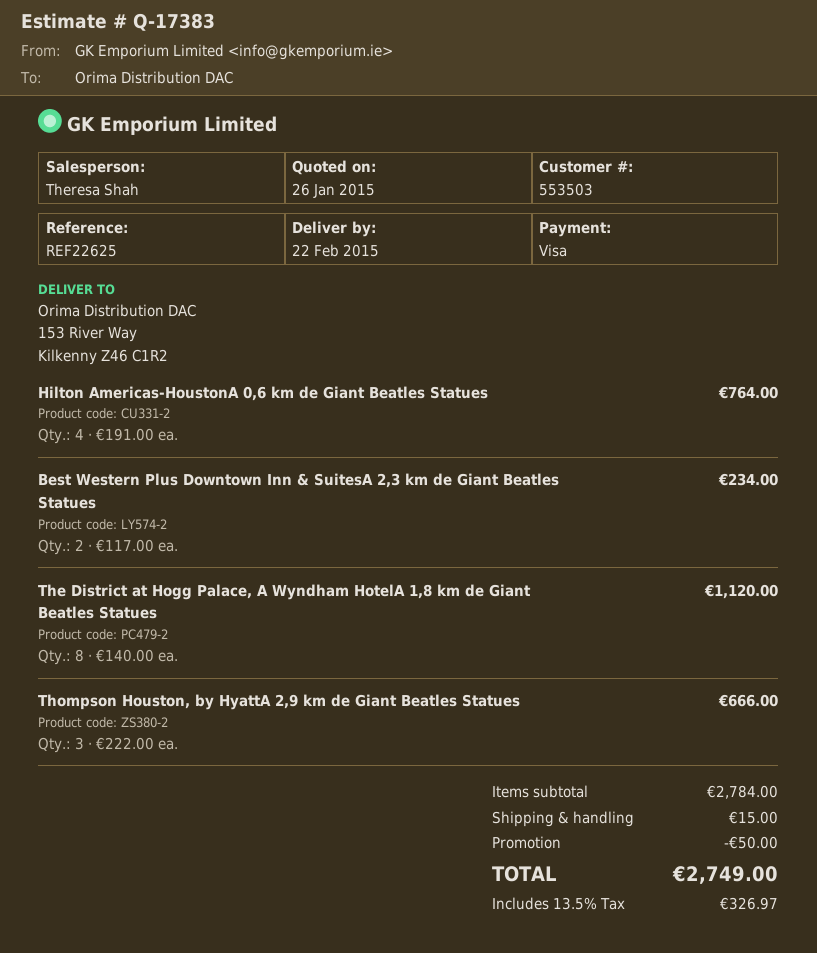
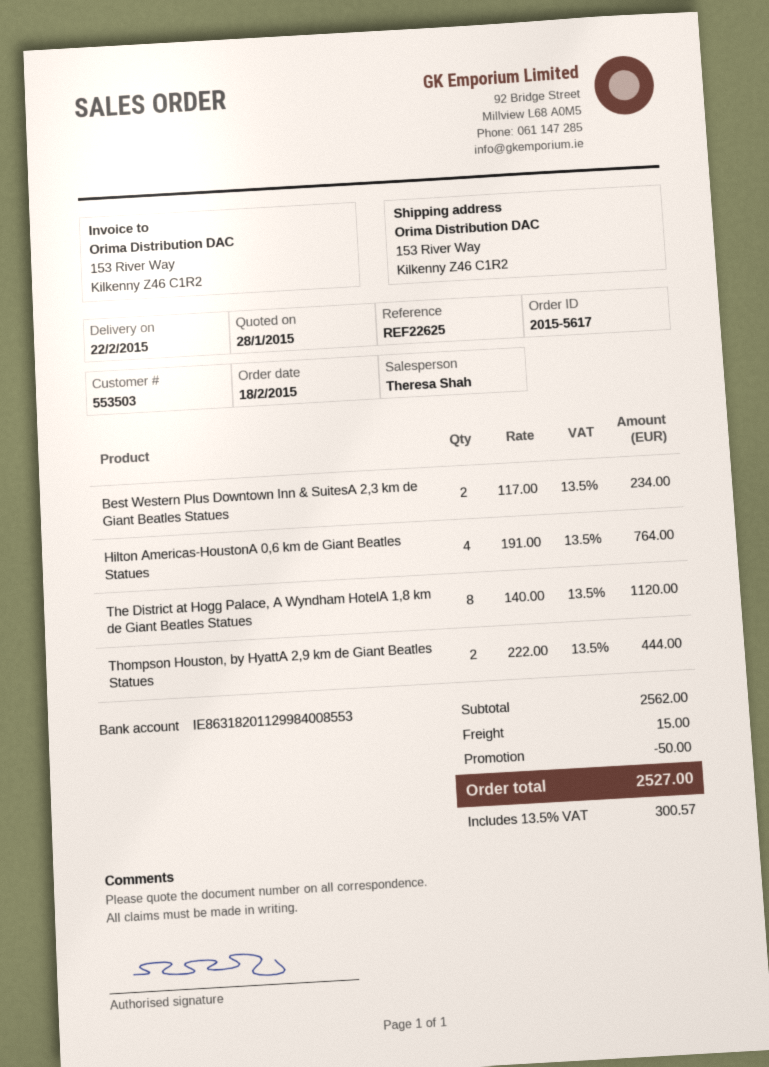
quote date: 2015-01-26 -> 2015-01-28
Thompson Houston, by HyattA 2,9 km de Giant Beatles Statues: 3 x 222.00 = 666.00 -> 2 x 222.00 = 444.00
subtotal: 2784.00 -> 2562.00
tax: 13.5% = 326.97 -> 13.5% = 300.57
total: 2749.00 -> 2527.00

